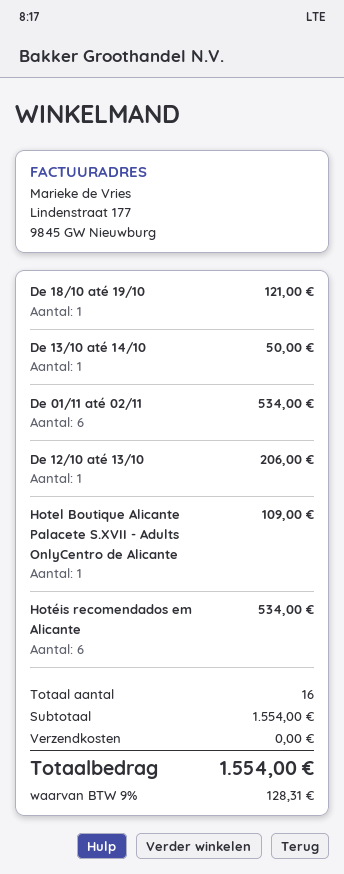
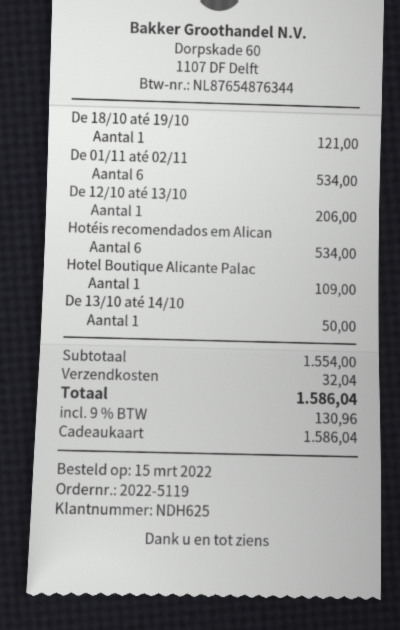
shipping: 0.00 -> 32.04
tax: 9% = 128.31 -> 9% = 130.96
total: 1554.00 -> 1586.04

